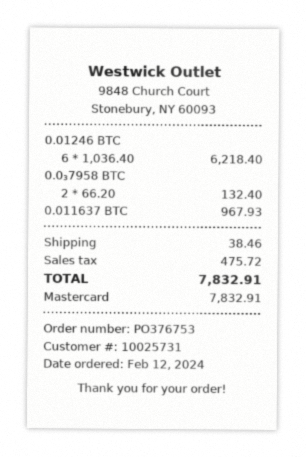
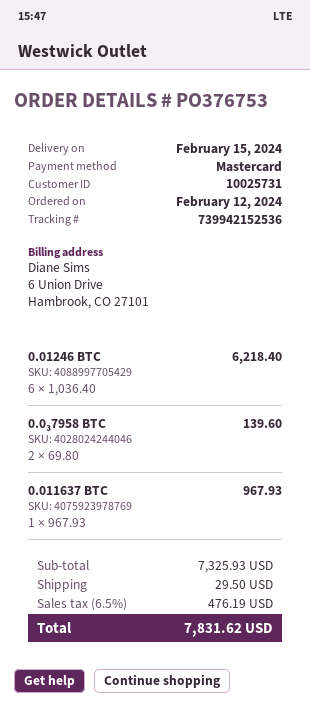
0.0₃7958 BTC: 2 x 66.20 = 132.40 -> 2 x 69.80 = 139.60
shipping: 38.46 -> 29.50
tax: 475.72 -> 476.19
total: 7832.91 -> 7831.62

